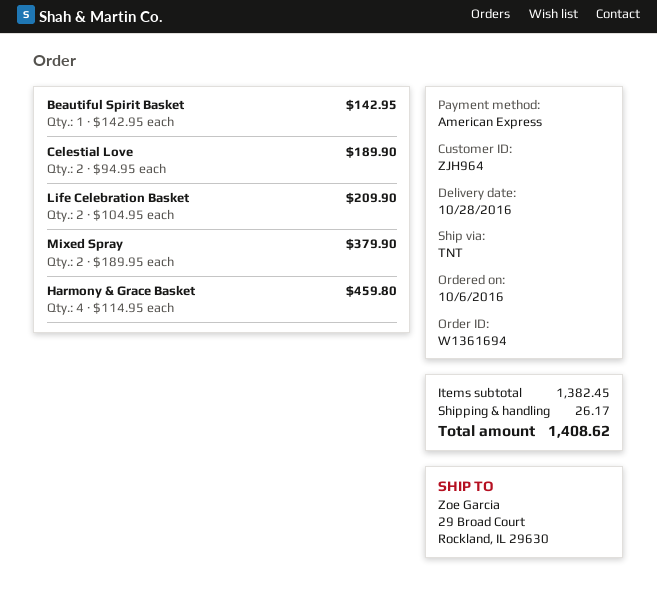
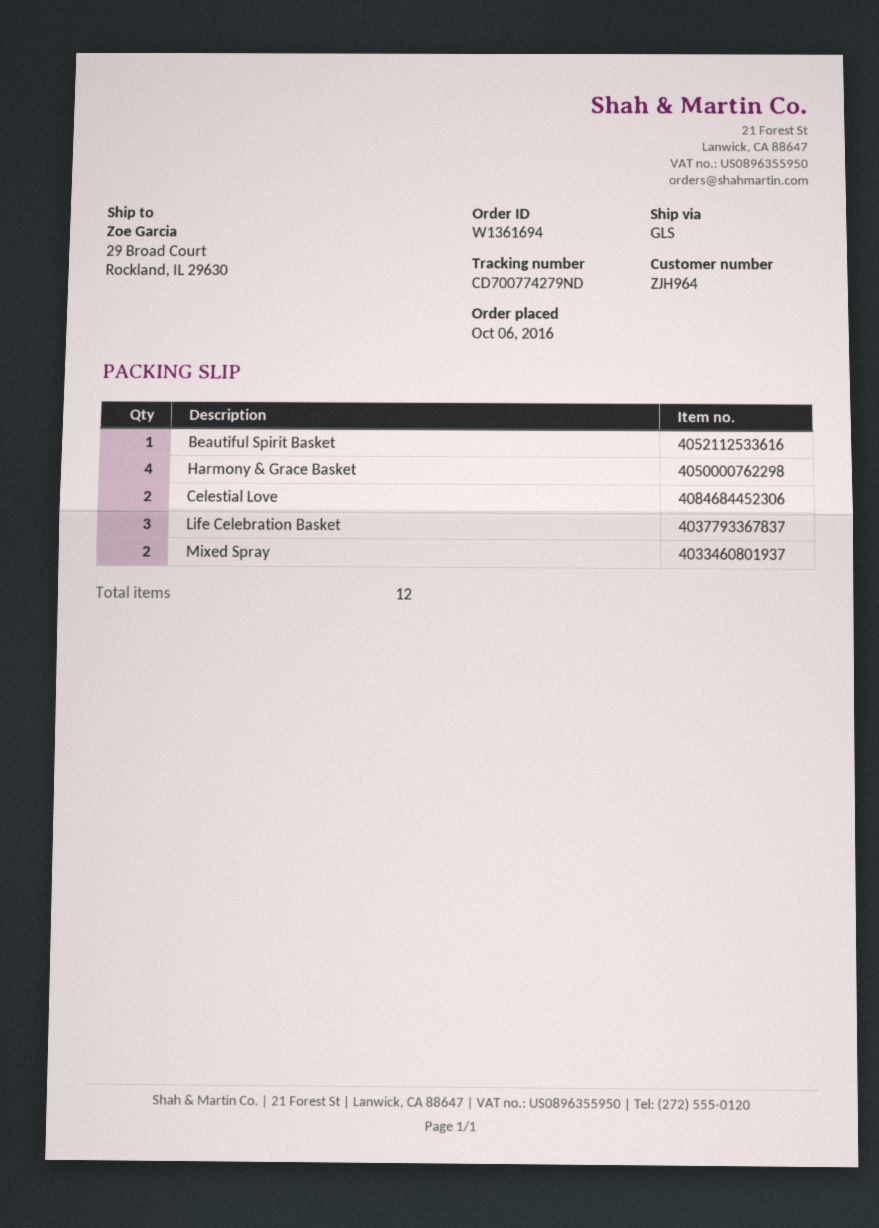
shipping method: TNT -> GLS
Life Celebration Basket: 2 -> 3

